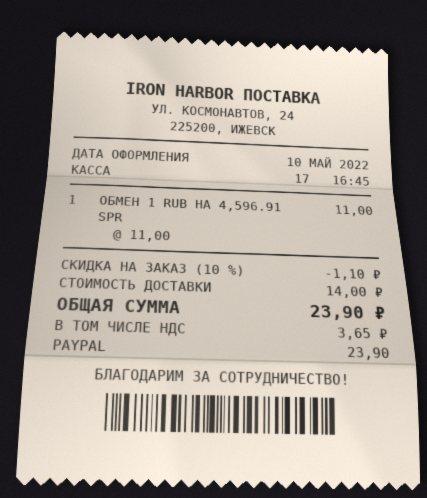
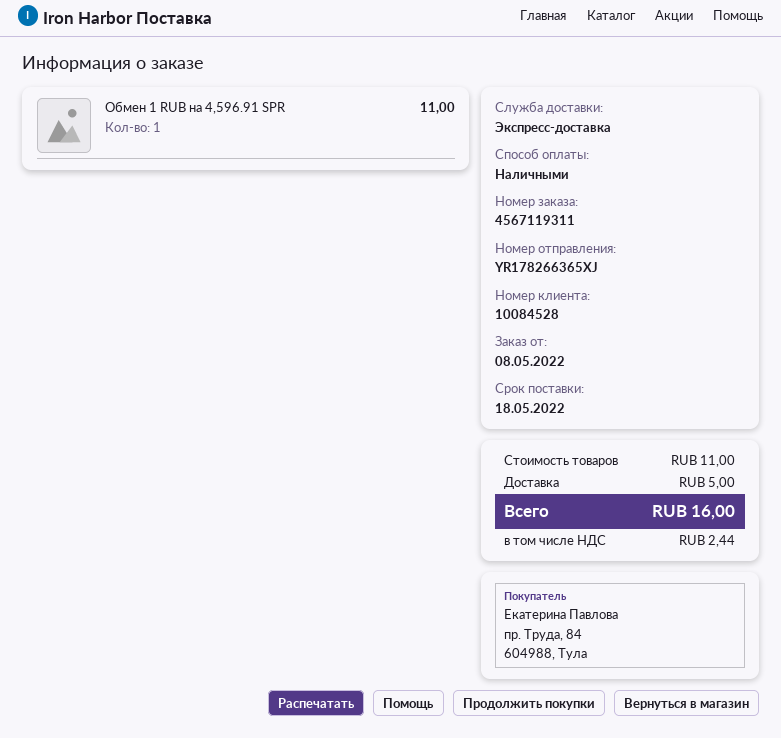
order date: 2022-05-10 -> 2022-05-08
payment method: PayPal -> cash
discount: 10% = 1.10 -> none
shipping: 14.00 -> 5.00
tax: 3.65 -> 2.44
total: 23.90 -> 16.00

